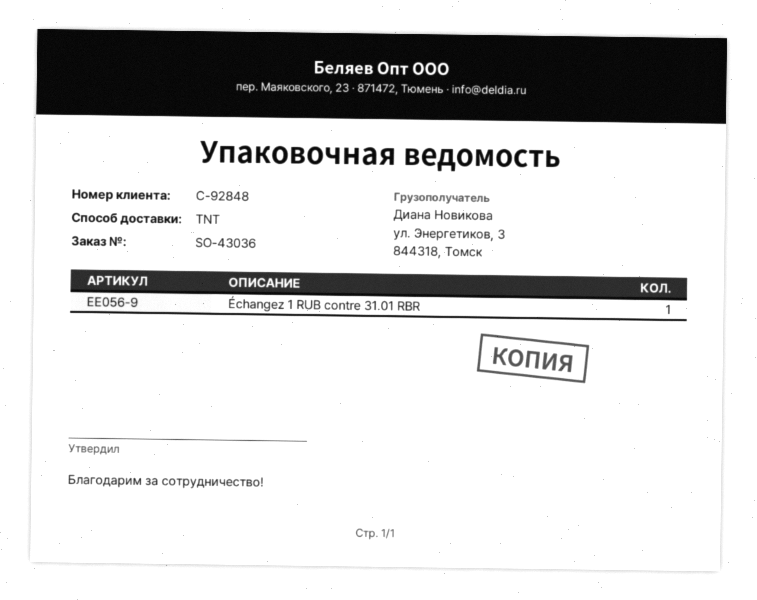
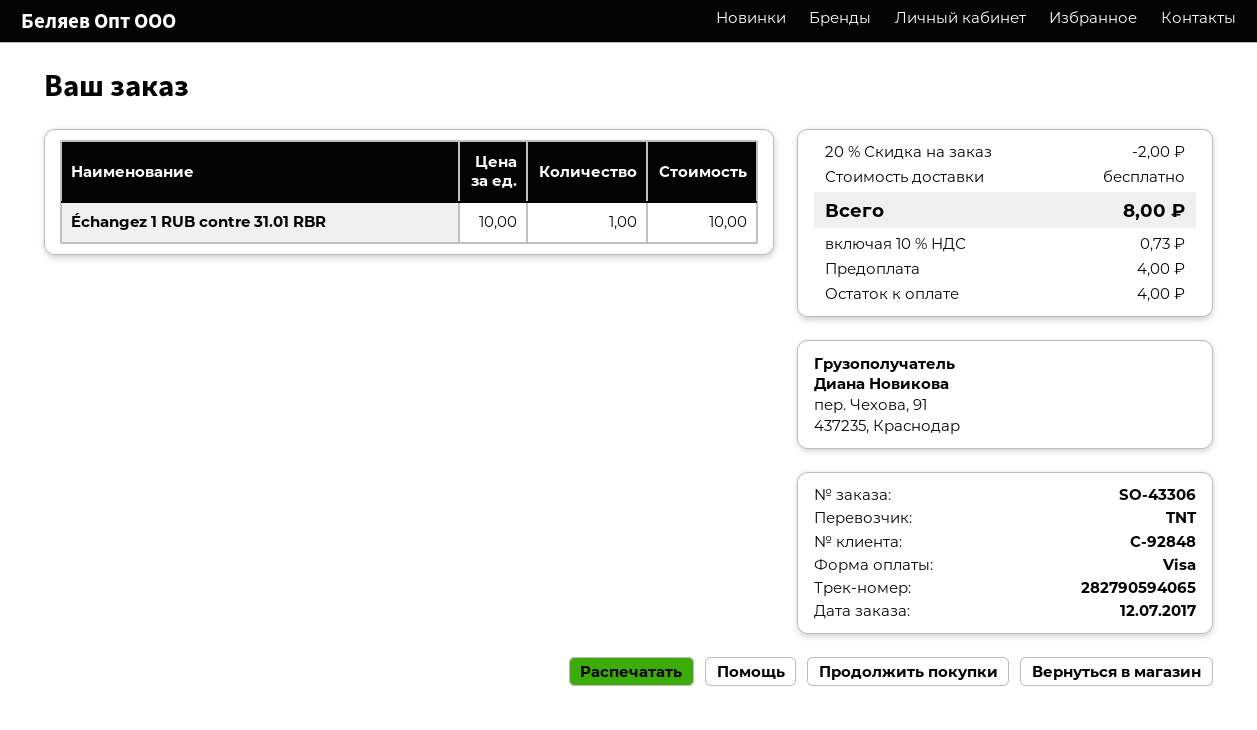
order number: SO-43036 -> SO-43306
ship to: ул. Энергетиков, 3, 844318, Томск -> пер. Чехова, 91, 437235, Краснодар

